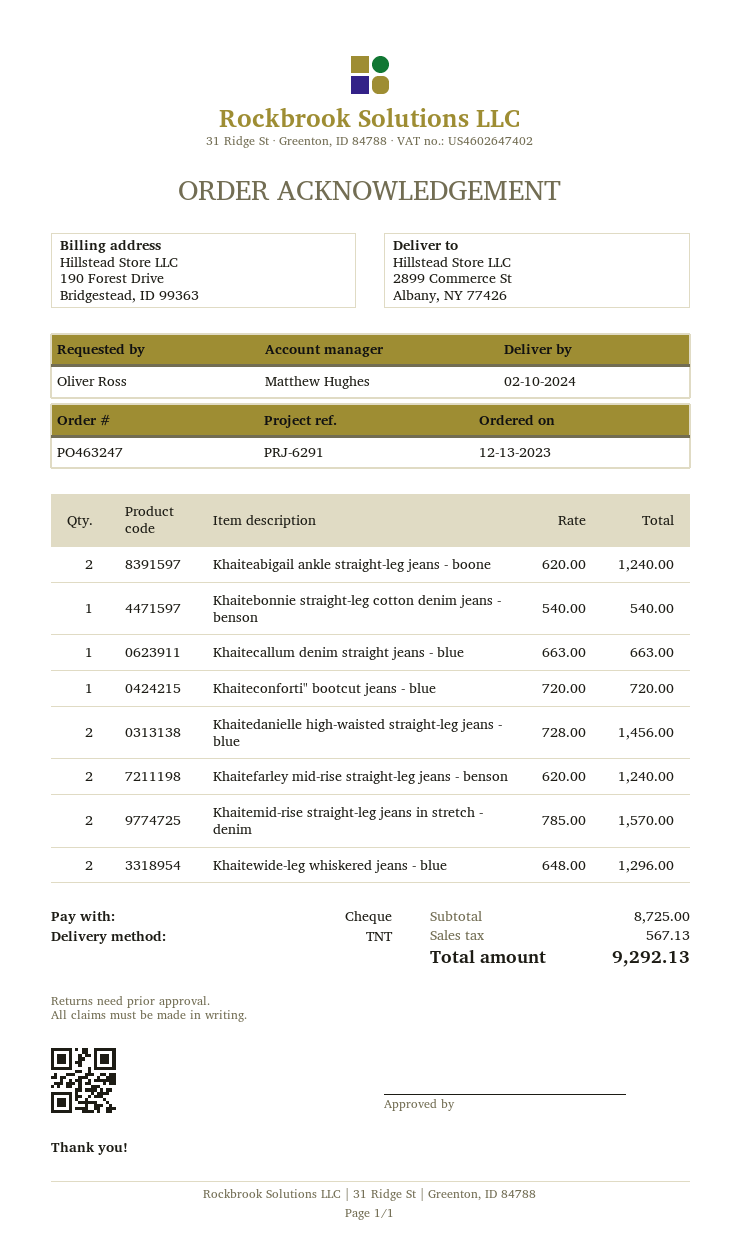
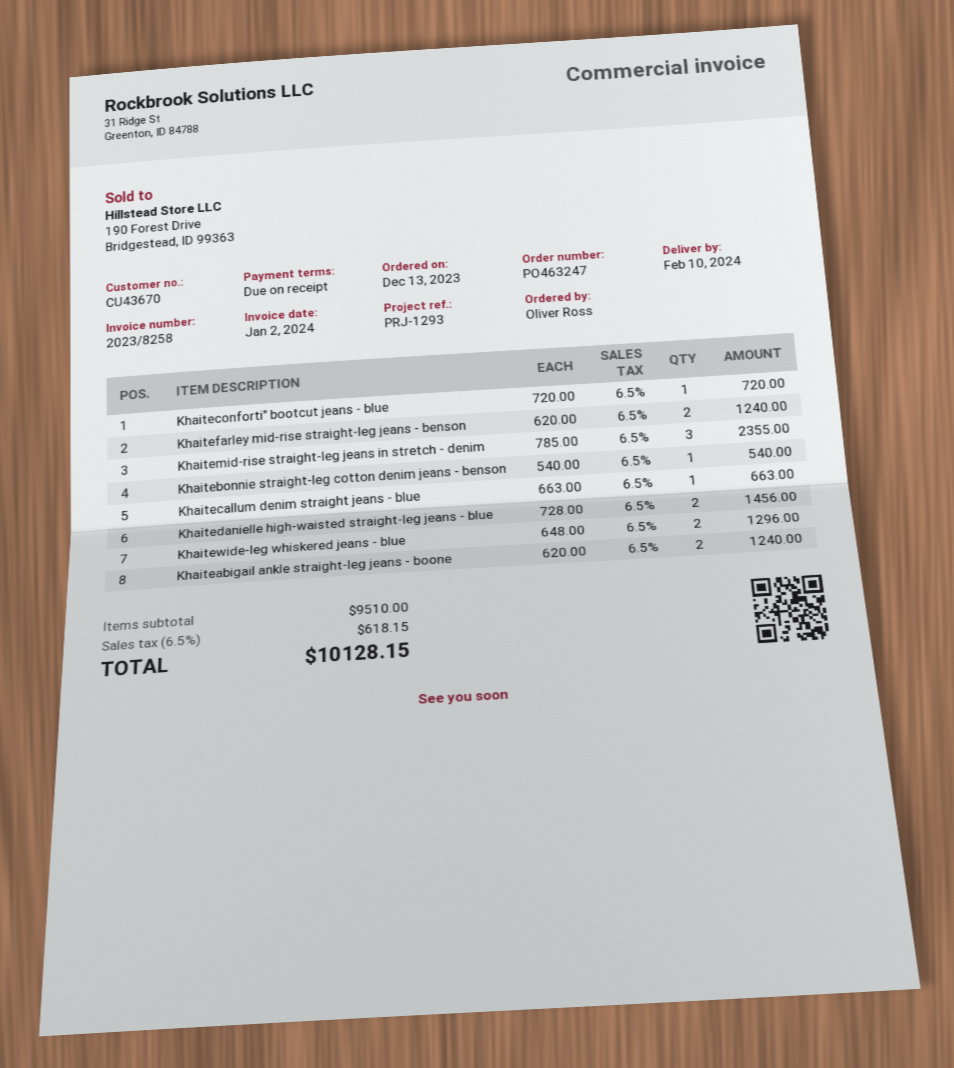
reference: PRJ-6291 -> PRJ-1293
Khaitemid-rise straight-leg jeans in stretch - denim: 2 x 785.00 = 1570.00 -> 3 x 785.00 = 2355.00
subtotal: 8725.00 -> 9510.00
tax: 567.13 -> 618.15
total: 9292.13 -> 10128.15

